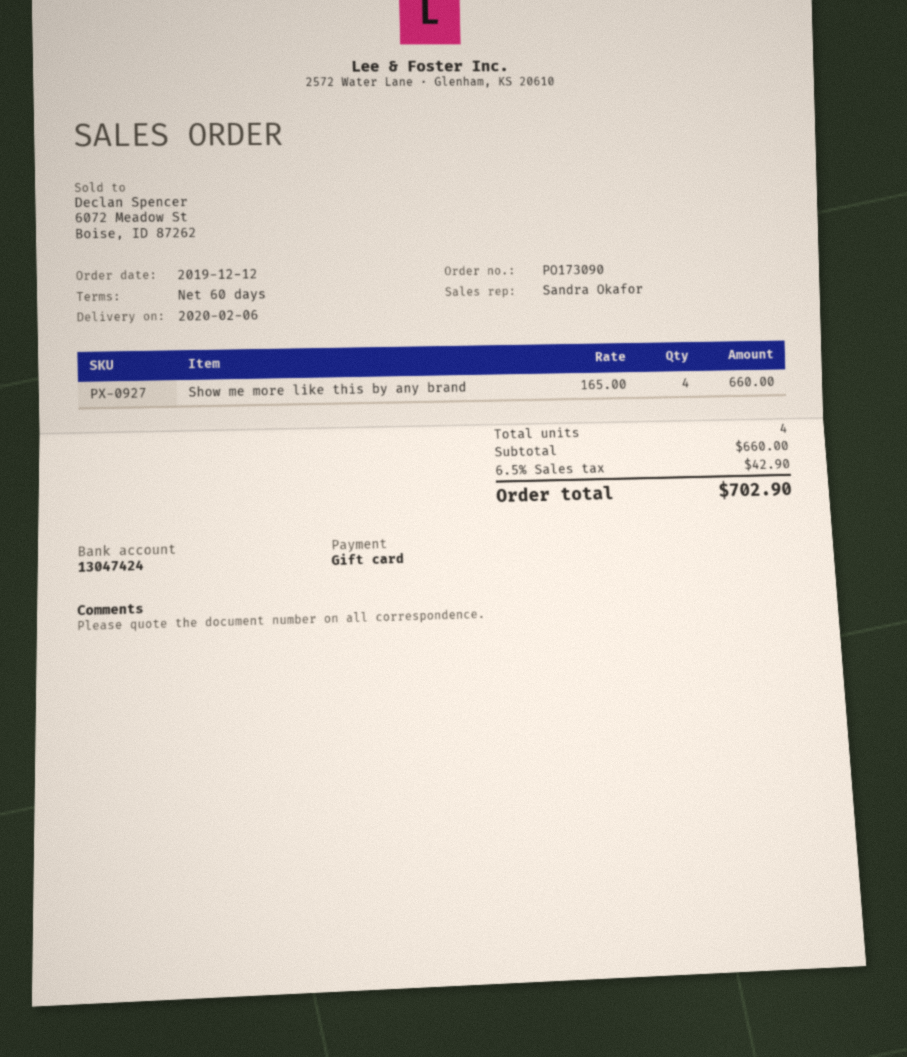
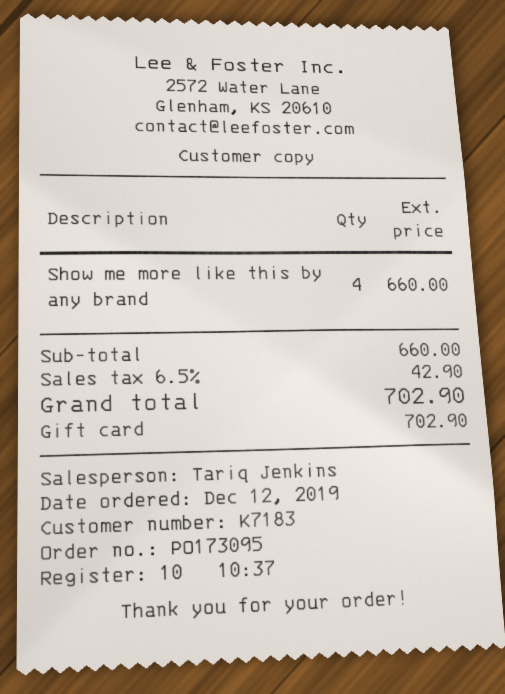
order number: PO173090 -> PO173095
sales rep: Sandra Okafor -> Tariq Jenkins

